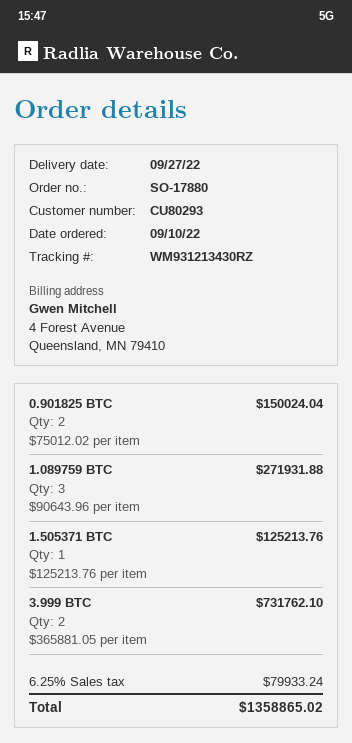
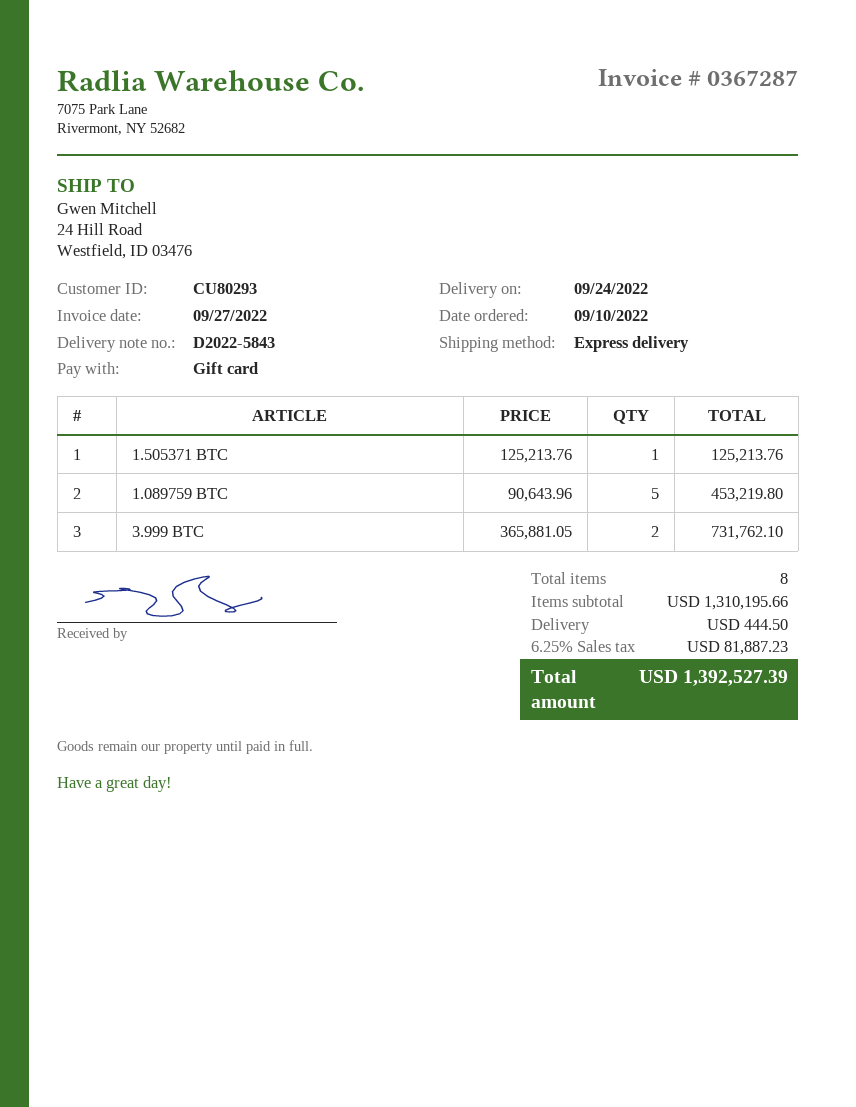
delivery date: 2022-09-27 -> 2022-09-24
0.901825 BTC: 2 x 75012.02 = 150024.04 -> none
1.089759 BTC: 3 x 90643.96 = 271931.88 -> 5 x 90643.96 = 453219.80
shipping: none -> 444.50
tax: 6.25% = 79933.24 -> 6.25% = 81887.23
total: 1358865.02 -> 1392527.39

